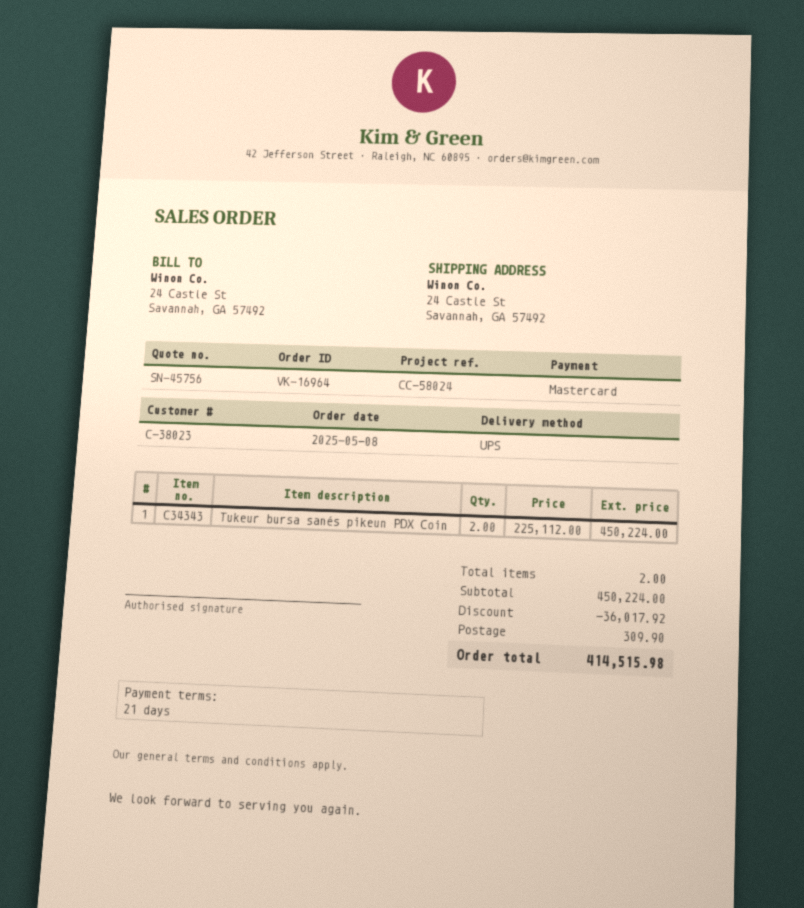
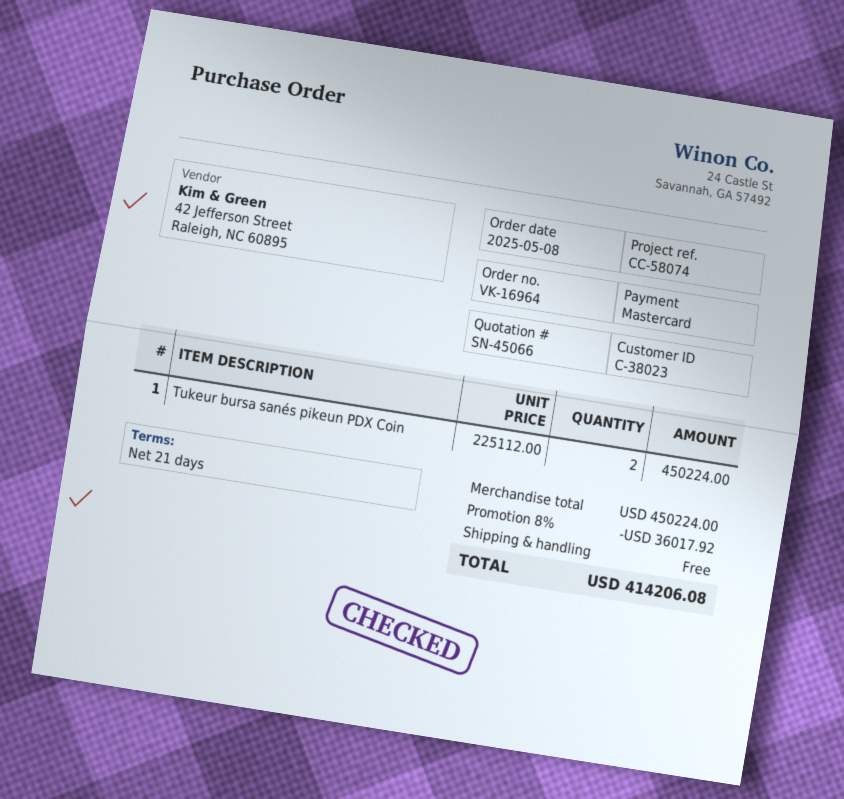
quote number: SN-45756 -> SN-45066
reference: CC-58024 -> CC-58074
shipping: 309.90 -> 0.00
total: 414515.98 -> 414206.08

